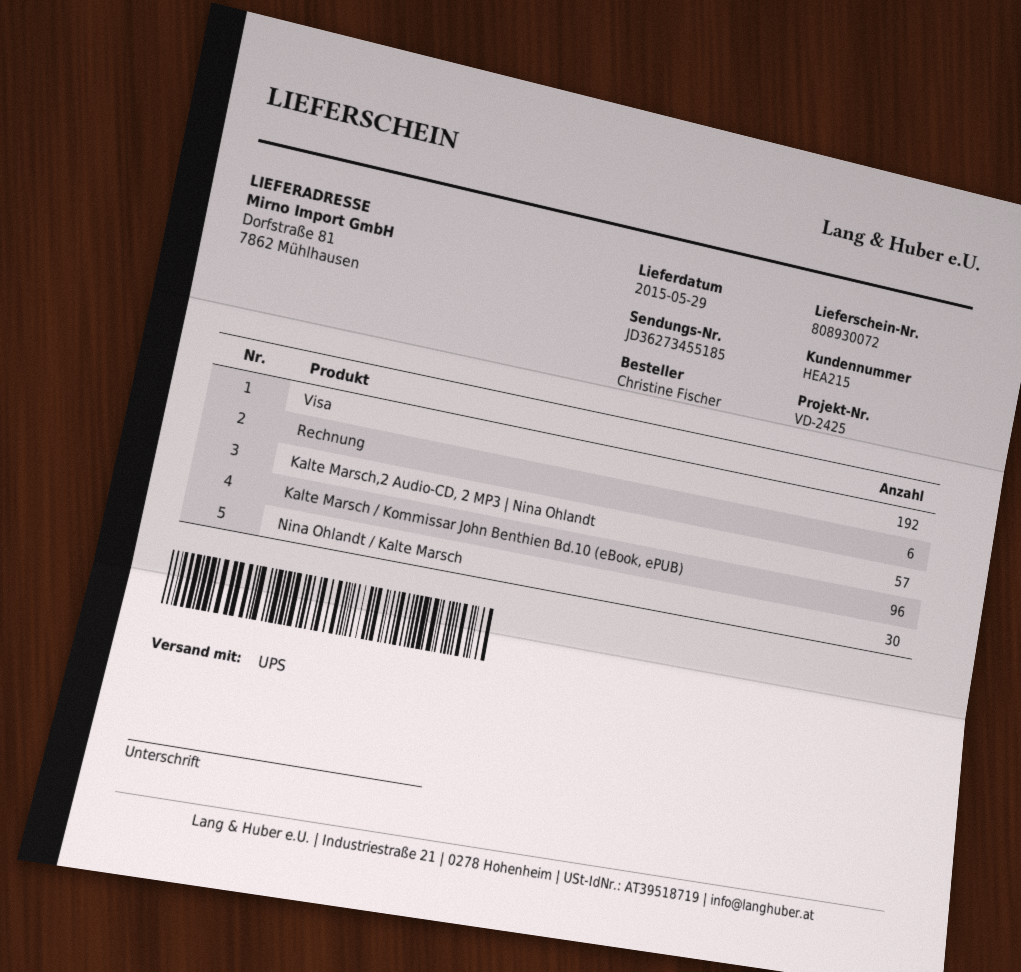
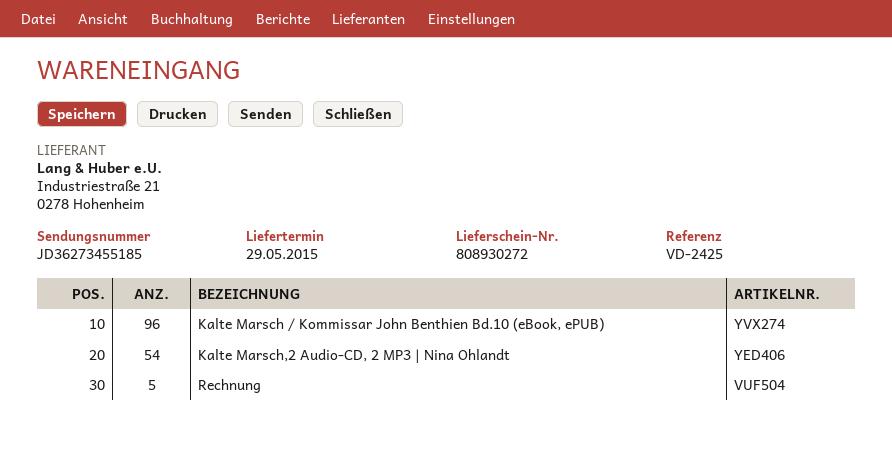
delivery note number: 808930072 -> 808930272
Visa: 192 -> none
Rechnung: 6 -> 5
Kalte Marsch,2 Audio-CD, 2 MP3 | Nina Ohlandt: 57 -> 54
Nina Ohlandt / Kalte Marsch: 30 -> none

